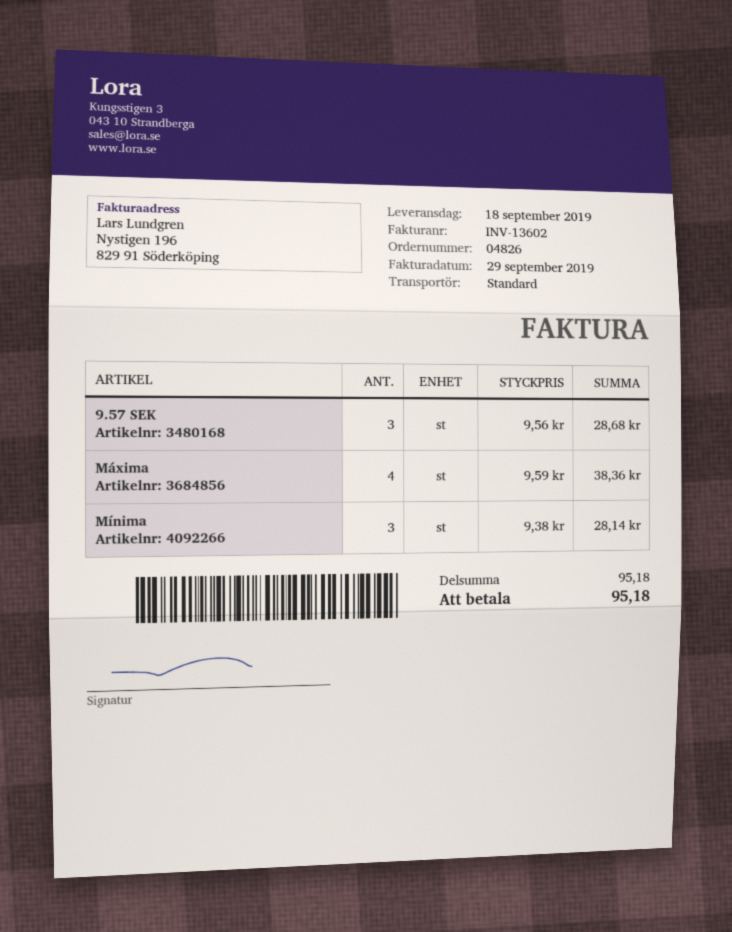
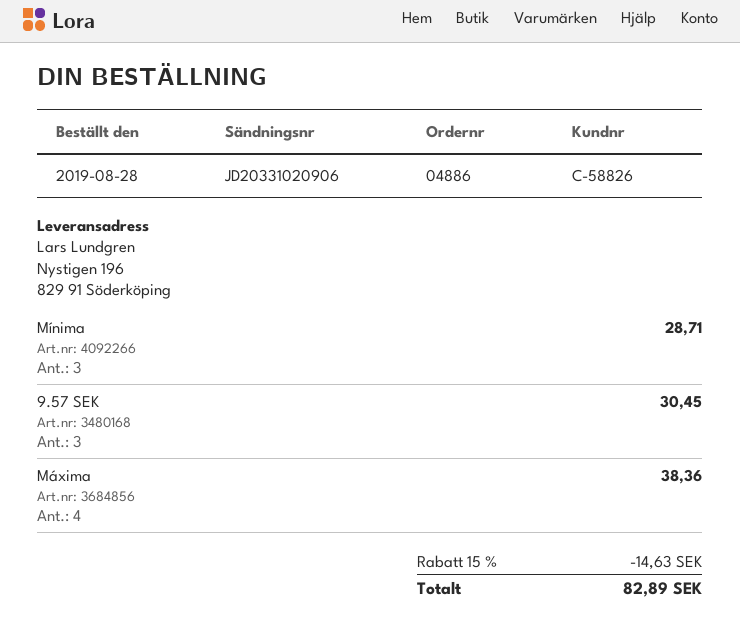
order number: 04826 -> 04886
9.57 SEK: 3 for 28.68 -> 3 for 30.45
Mínima: 3 for 28.14 -> 3 for 28.71
discount: none -> 15% = 14.63
total: 95.18 -> 82.89

